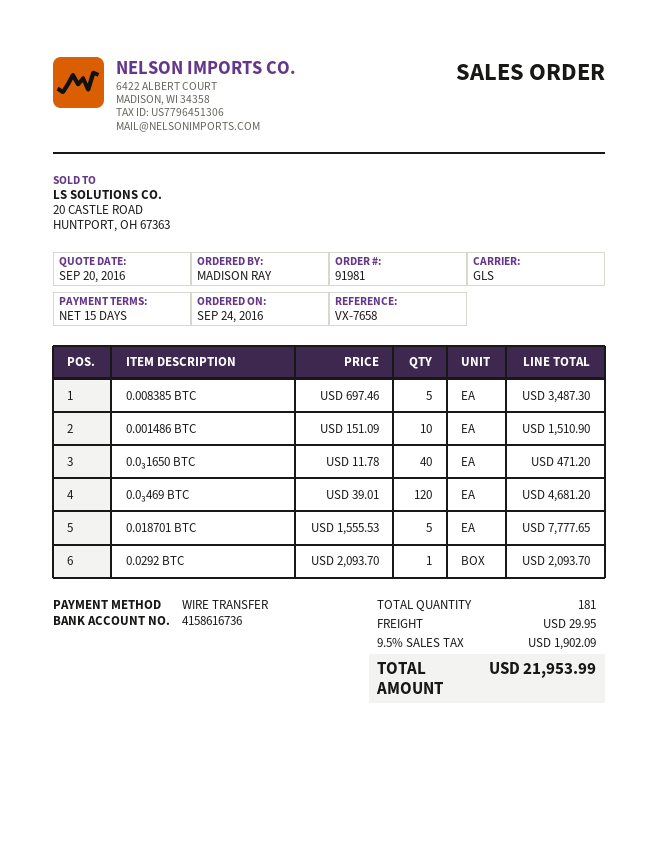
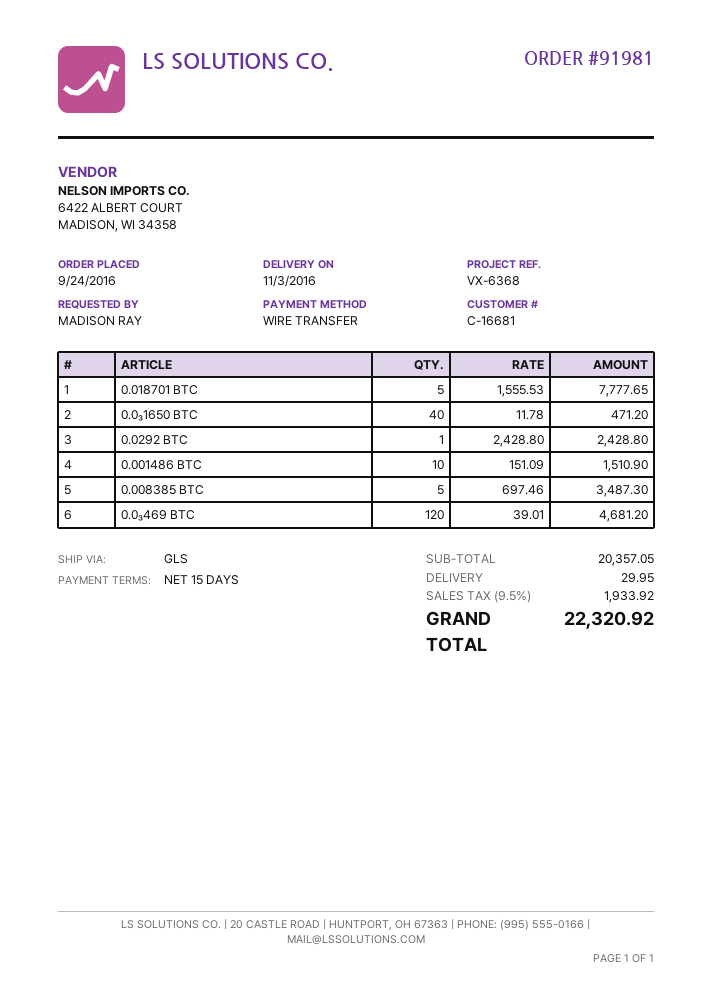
reference: VX-7658 -> VX-6368
0.0292 BTC: 1 x 2093.70 = 2093.70 -> 1 x 2428.80 = 2428.80
tax: 9.5% = 1902.09 -> 9.5% = 1933.92
total: 21953.99 -> 22320.92

